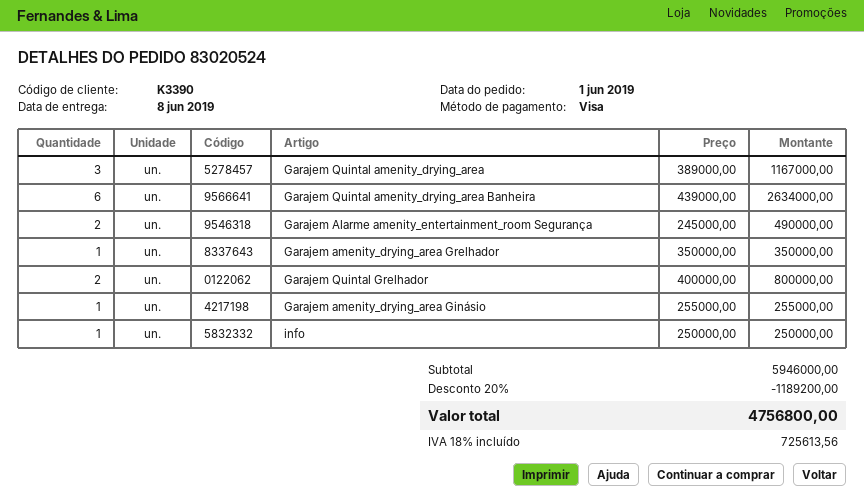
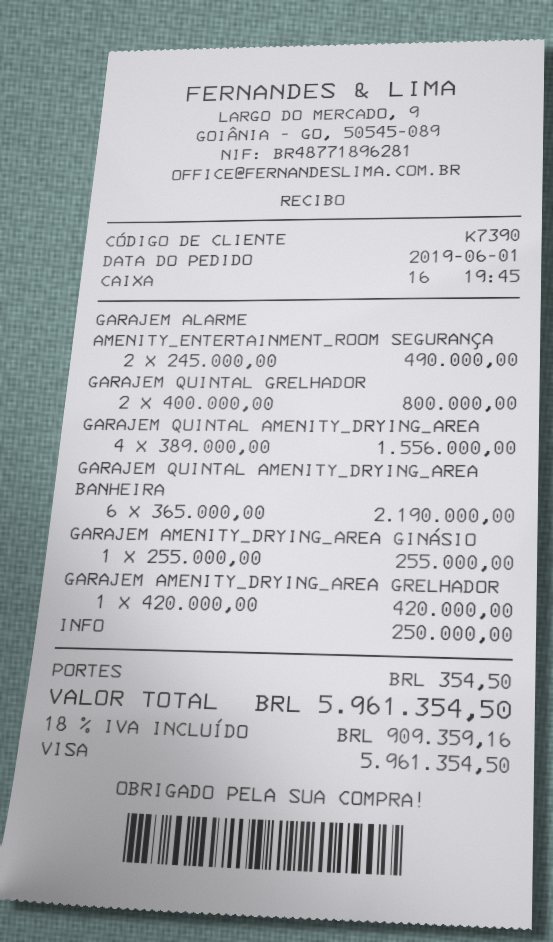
customer number: K3390 -> K7390
Garajem Quintal amenity_drying_area: 3 x 389000.00 = 1167000.00 -> 4 x 389000.00 = 1556000.00
Garajem Quintal amenity_drying_area Banheira: 6 x 439000.00 = 2634000.00 -> 6 x 365000.00 = 2190000.00
Garajem amenity_drying_area Grelhador: 1 x 350000.00 = 350000.00 -> 1 x 420000.00 = 420000.00
discount: 20% = 1189200.00 -> none
shipping: none -> 354.50
tax: 18% = 725613.56 -> 18% = 909359.16
total: 4756800.00 -> 5961354.50

